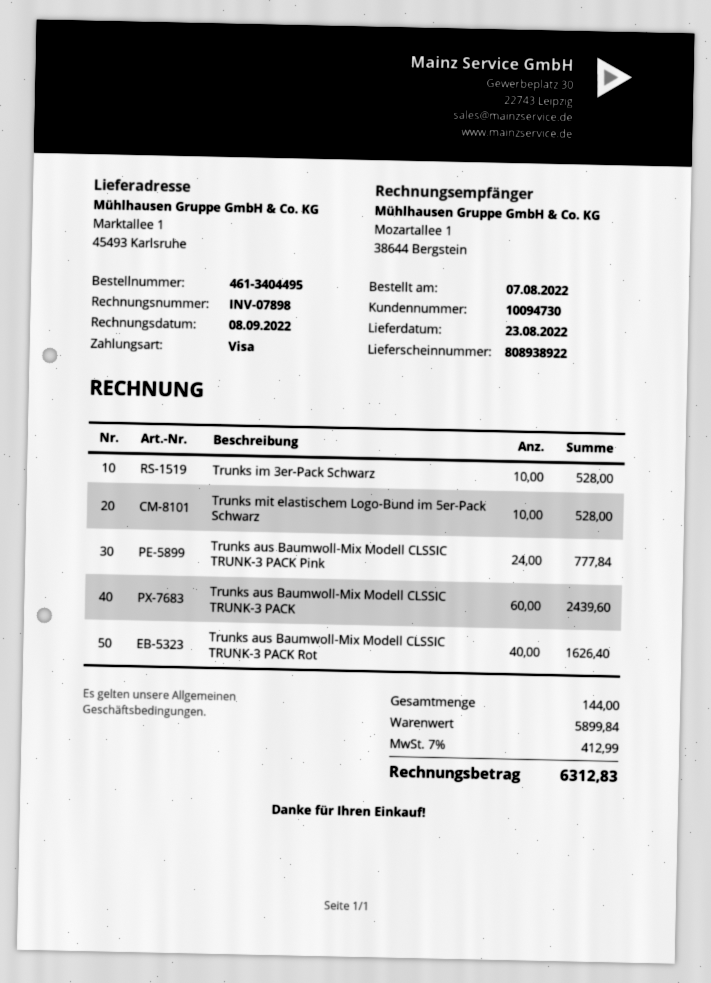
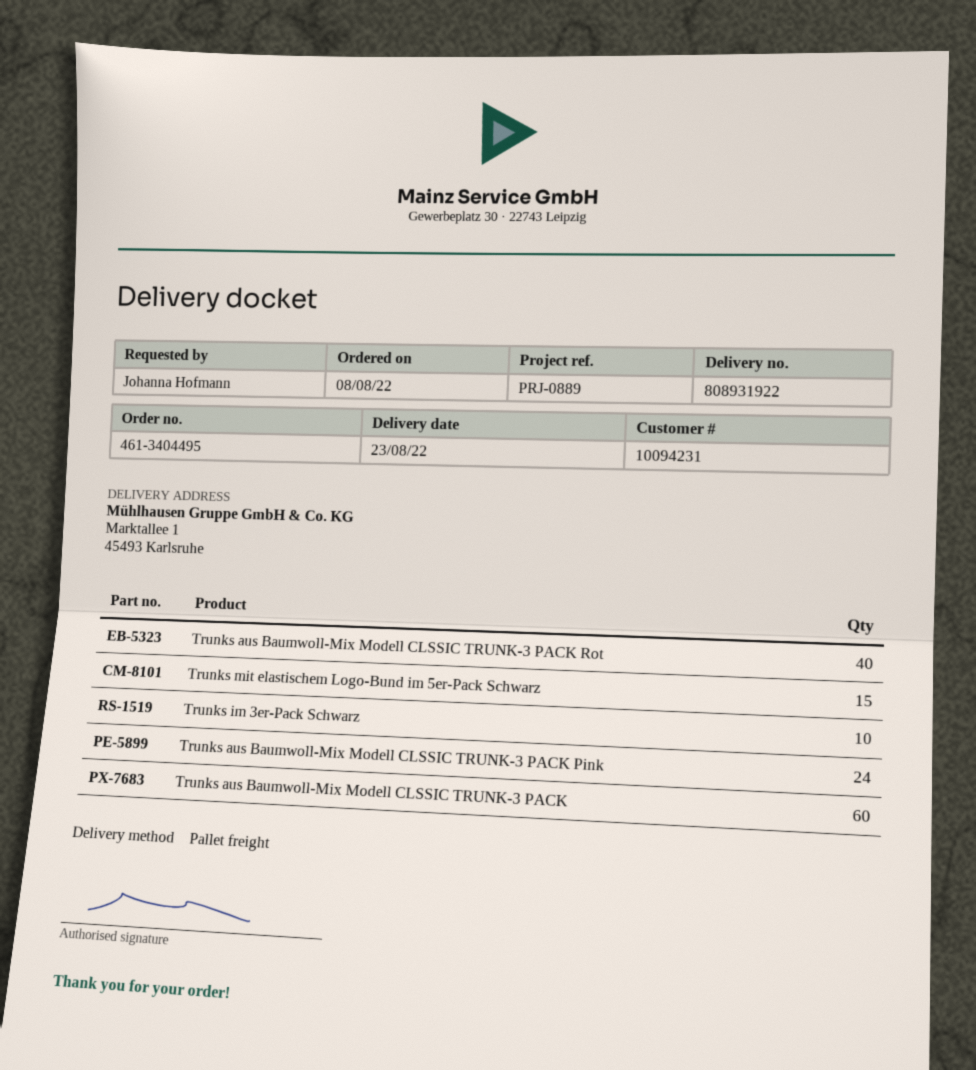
order date: 2022-08-07 -> 2022-08-08
delivery note number: 808938922 -> 808931922
customer number: 10094730 -> 10094231
Trunks mit elastischem Logo-Bund im 5er-Pack Schwarz: 10 -> 15

